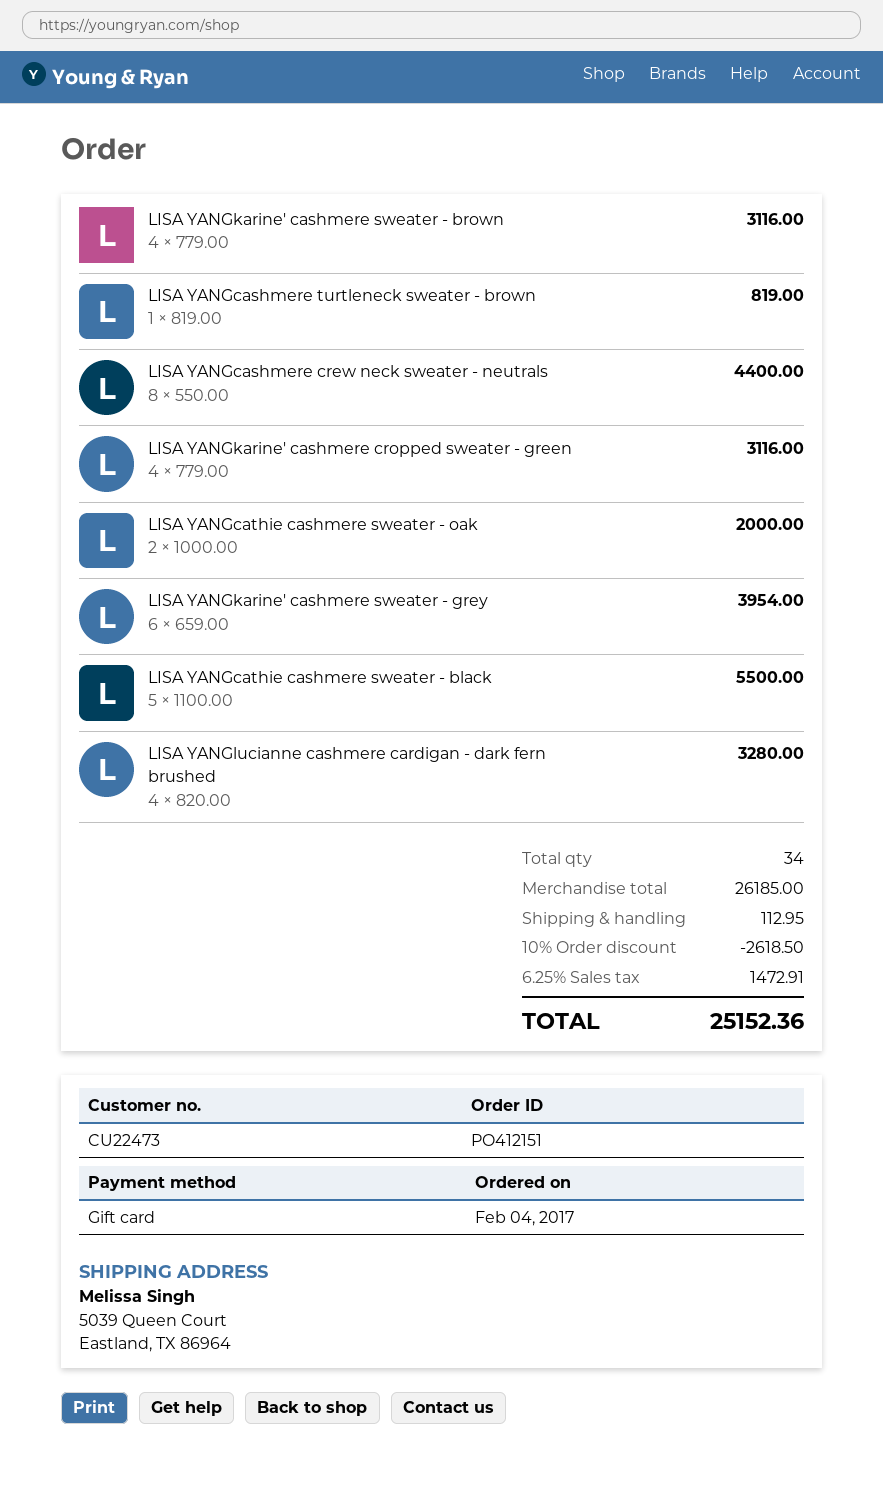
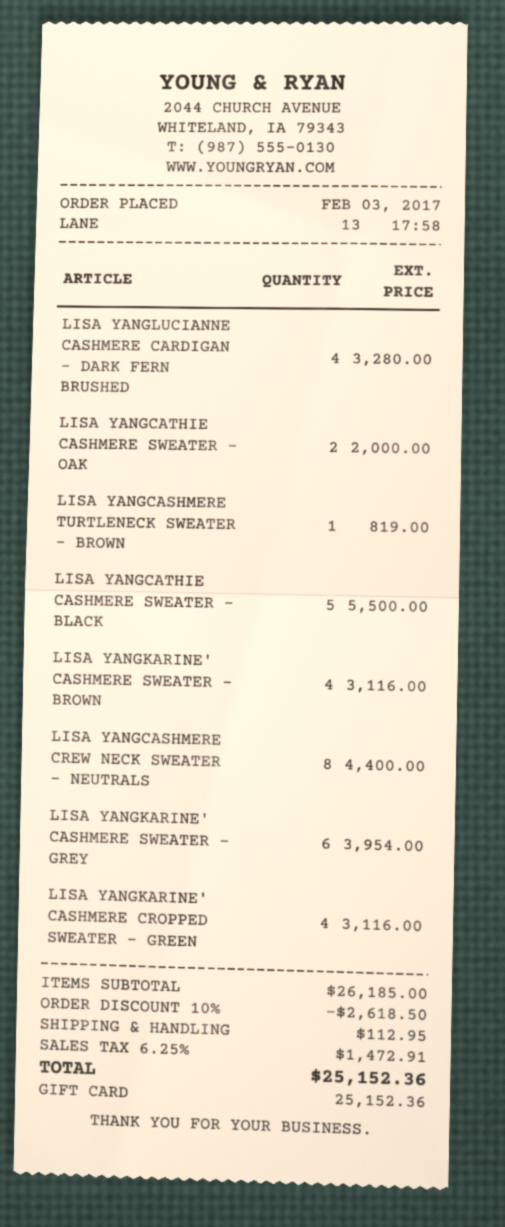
order date: 2017-02-04 -> 2017-02-03

